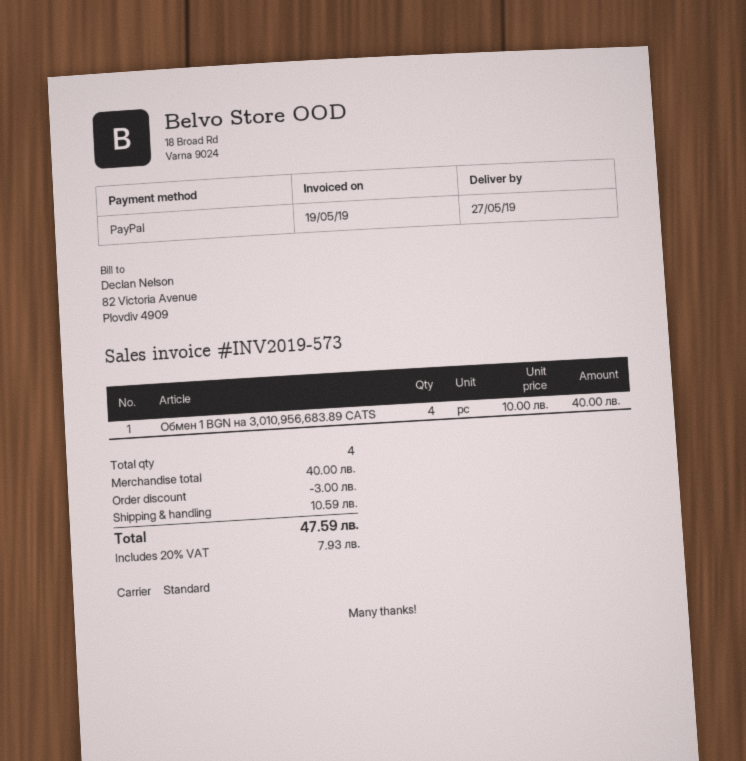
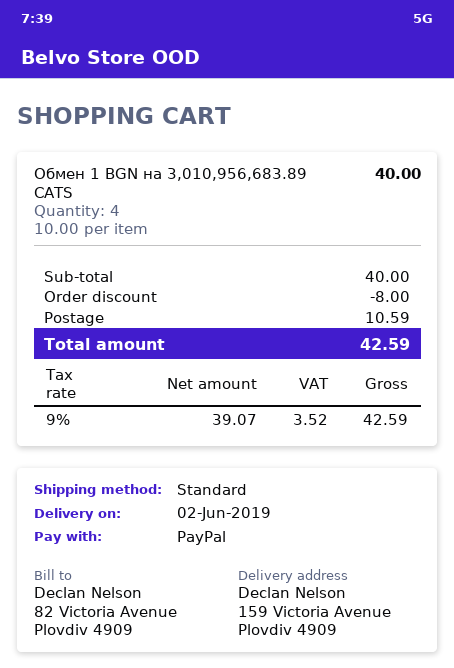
delivery date: 2019-05-27 -> 2019-06-02
discount: 3.00 -> 8.00
tax: 20% = 7.93 -> 9% = 3.52
total: 47.59 -> 42.59

